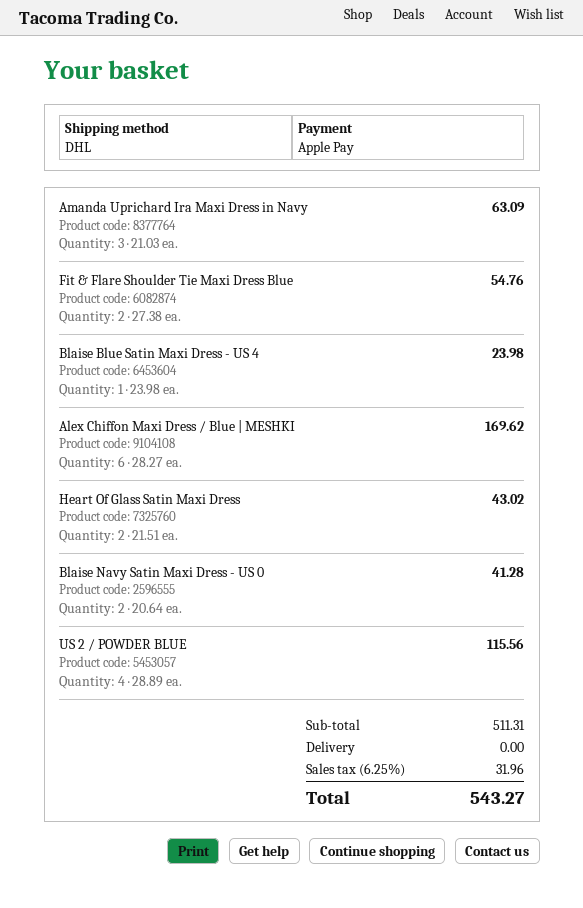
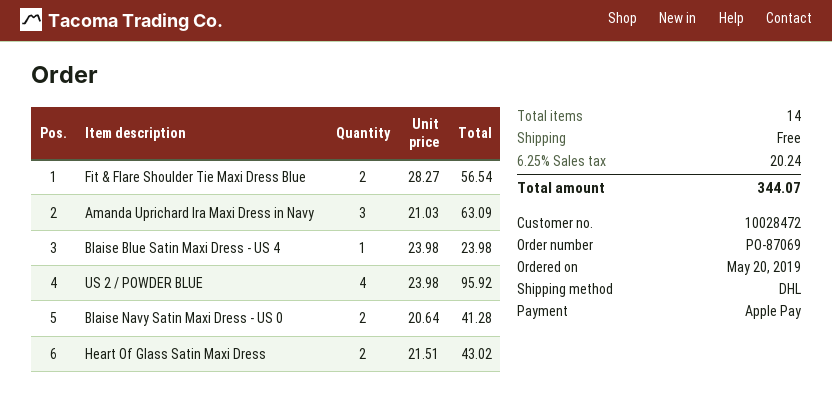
Fit & Flare Shoulder Tie Maxi Dress Blue: 2 x 27.38 = 54.76 -> 2 x 28.27 = 56.54
Alex Chiffon Maxi Dress / Blue | MESHKI: 6 x 28.27 = 169.62 -> none
US 2 / POWDER BLUE: 4 x 28.89 = 115.56 -> 4 x 23.98 = 95.92
tax: 6.25% = 31.96 -> 6.25% = 20.24
total: 543.27 -> 344.07

